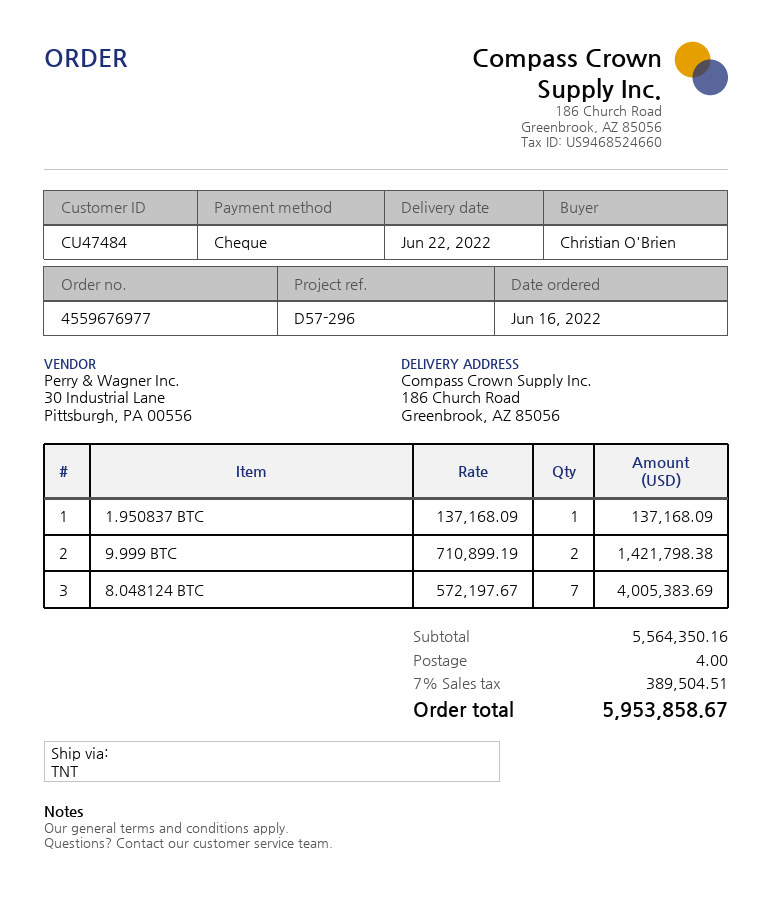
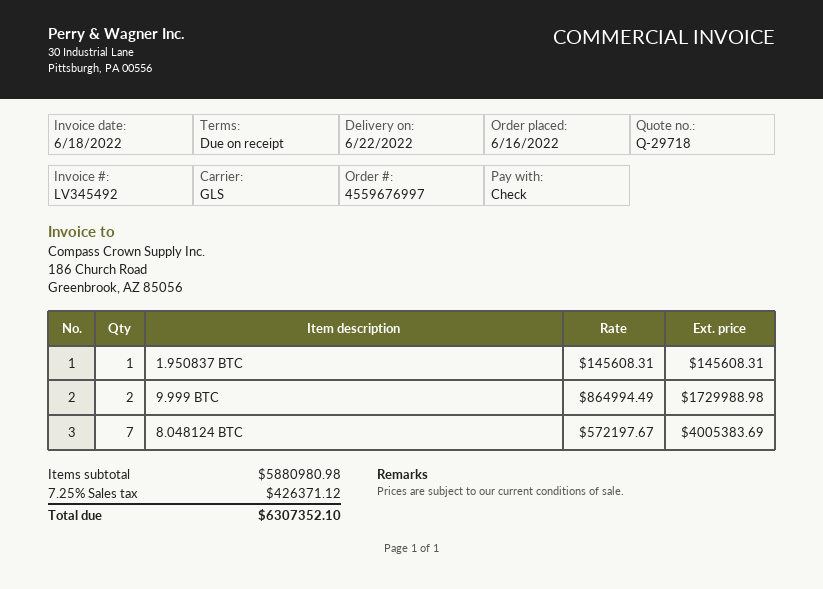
order number: 4559676977 -> 4559676997
shipping method: TNT -> GLS
1.950837 BTC: 1 x 137168.09 = 137168.09 -> 1 x 145608.31 = 145608.31
9.999 BTC: 2 x 710899.19 = 1421798.38 -> 2 x 864994.49 = 1729988.98
subtotal: 5564350.16 -> 5880980.98
shipping: 4.00 -> none
tax: 7% = 389504.51 -> 7.25% = 426371.12
total: 5953858.67 -> 6307352.10

